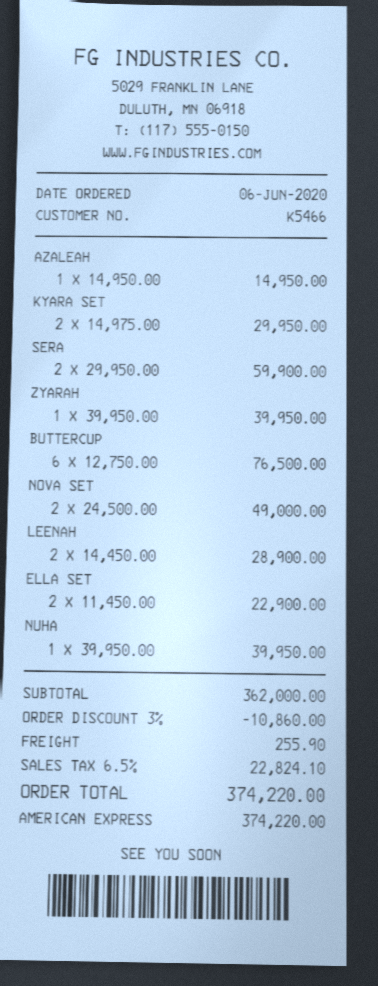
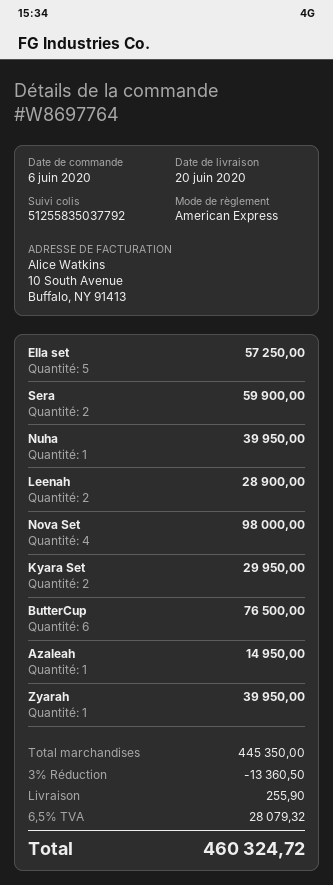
NOVA SET: 2 for 49000.00 -> 4 for 98000.00
ELLA SET: 2 for 22900.00 -> 5 for 57250.00
subtotal: 362000.00 -> 445350.00
discount: 3% = 10860.00 -> 3% = 13360.50
tax: 6.5% = 22824.10 -> 6.5% = 28079.32
total: 374220.00 -> 460324.72

